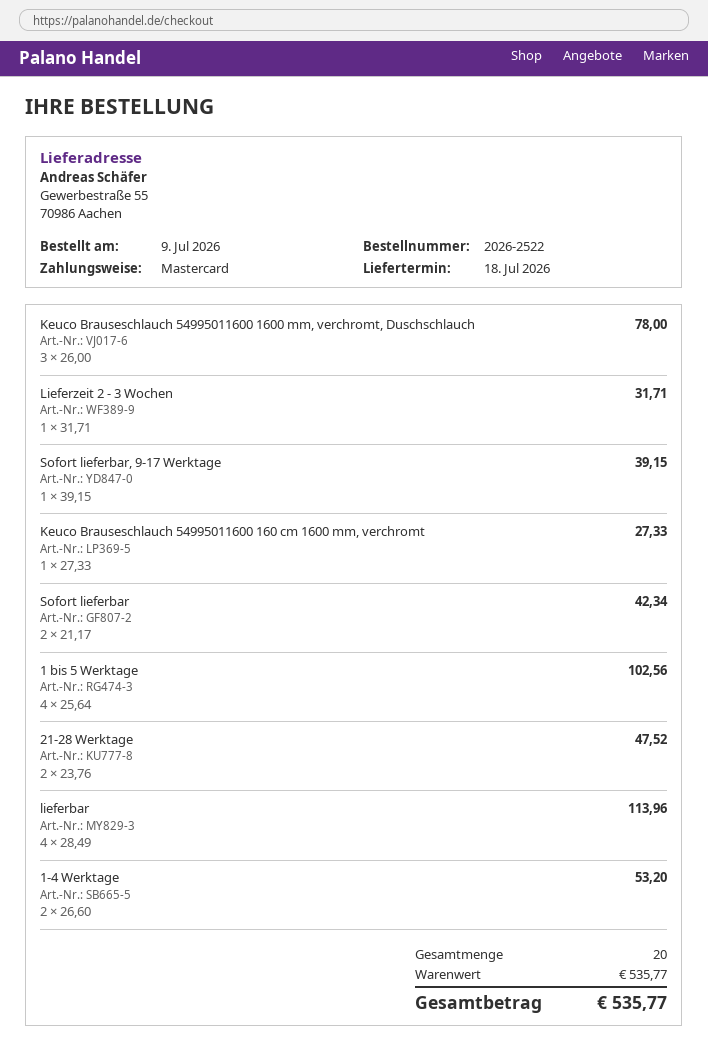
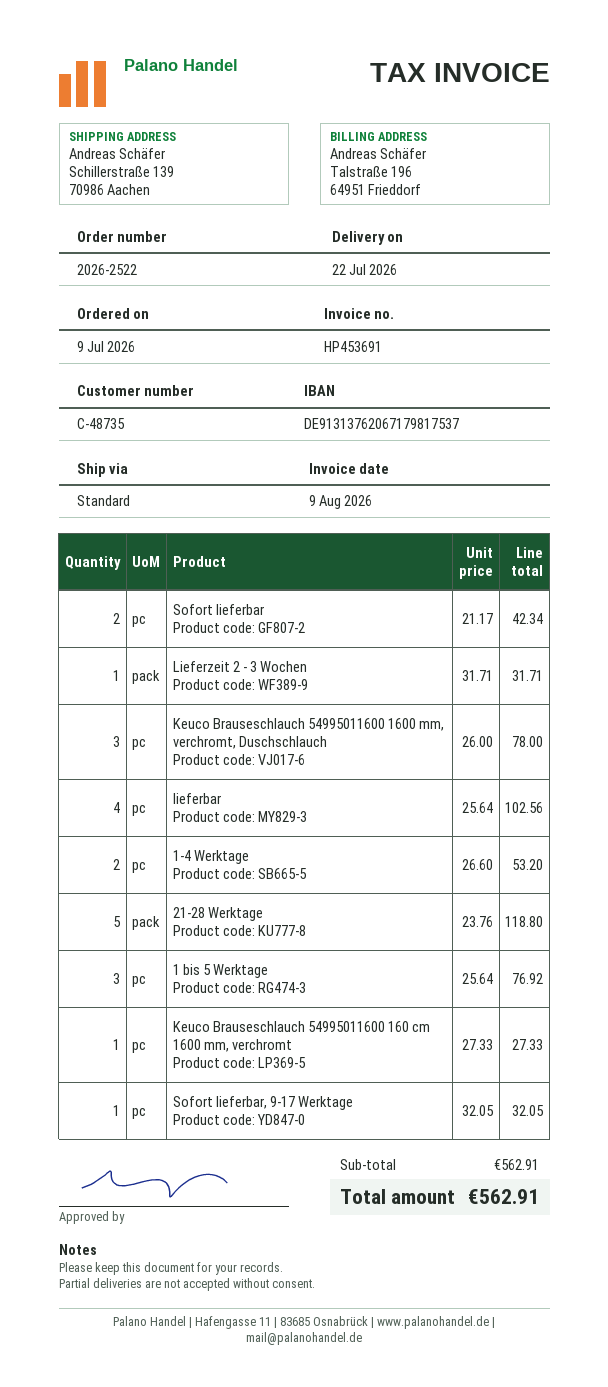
delivery date: 2026-07-18 -> 2026-07-22
ship to: Gewerbestraße 55, 70986 Aachen -> Schillerstraße 139, 70986 Aachen
Sofort lieferbar, 9-17 Werktage: 1 x 39.15 = 39.15 -> 1 x 32.05 = 32.05
1 bis 5 Werktage: 4 x 25.64 = 102.56 -> 3 x 25.64 = 76.92
21-28 Werktage: 2 x 23.76 = 47.52 -> 5 x 23.76 = 118.80
lieferbar: 4 x 28.49 = 113.96 -> 4 x 25.64 = 102.56
subtotal: 535.77 -> 562.91
total: 535.77 -> 562.91

